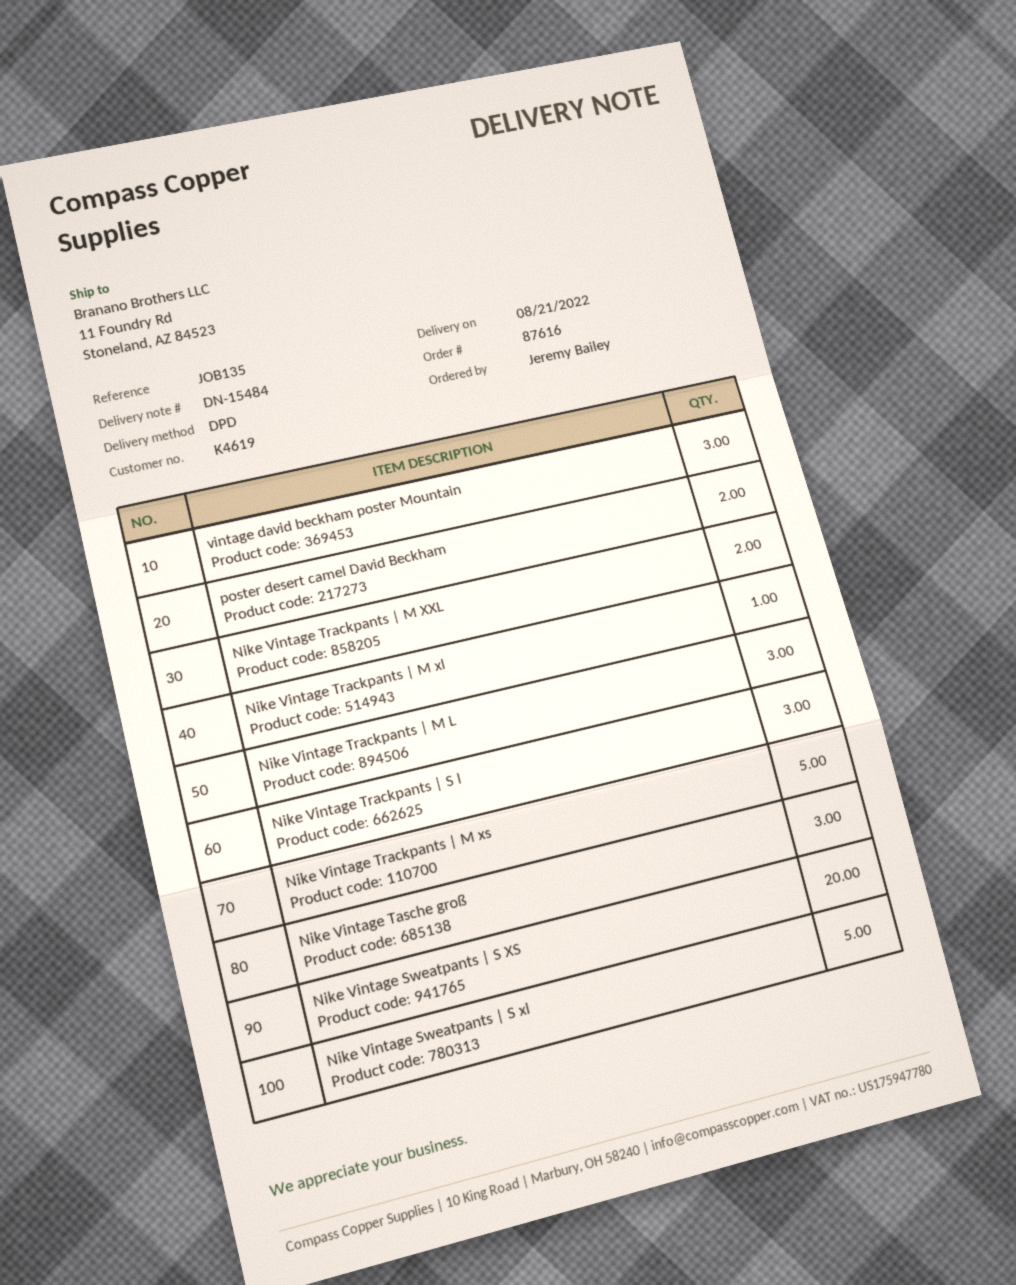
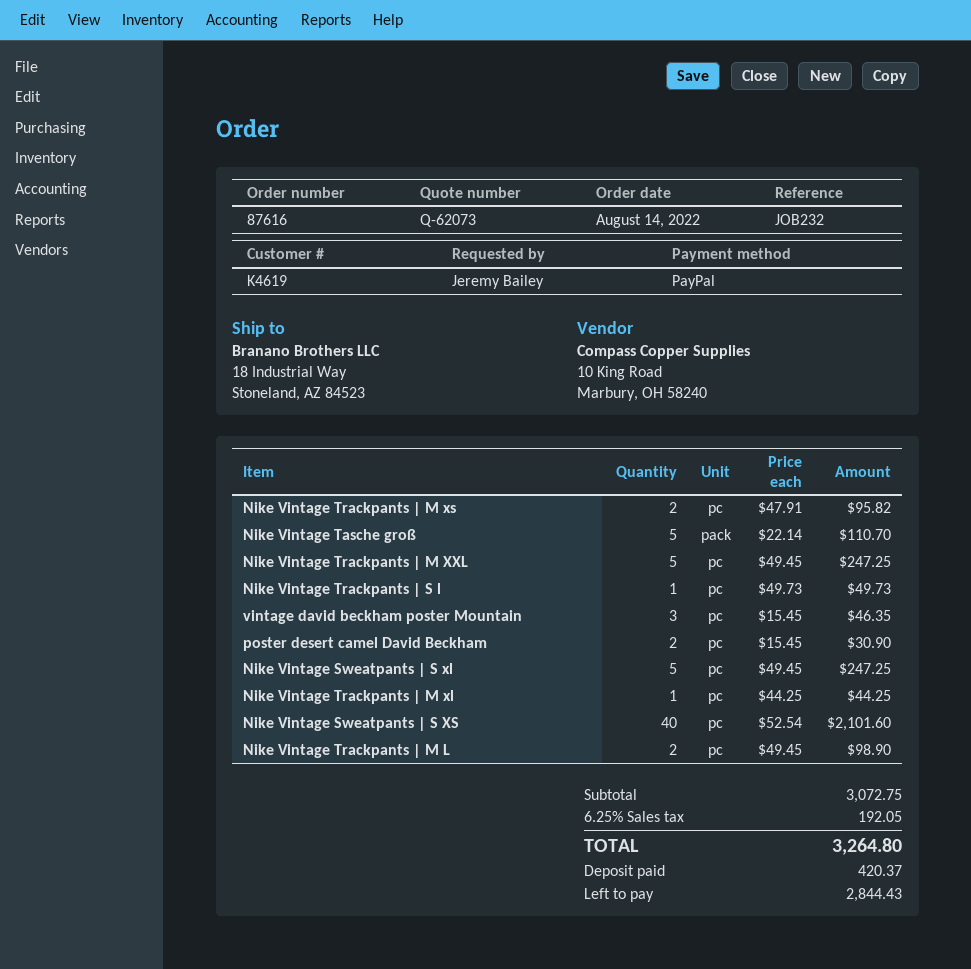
reference: JOB135 -> JOB232
ship to: 11 Foundry Rd, Stoneland, AZ 84523 -> 18 Industrial Way, Stoneland, AZ 84523
Nike Vintage Trackpants | M XXL: 2 -> 5
Nike Vintage Trackpants | M L: 3 -> 2
Nike Vintage Trackpants | S l: 3 -> 1
Nike Vintage Trackpants | M xs: 5 -> 2
Nike Vintage Tasche groß: 3 -> 5
Nike Vintage Sweatpants | S XS: 20 -> 40

